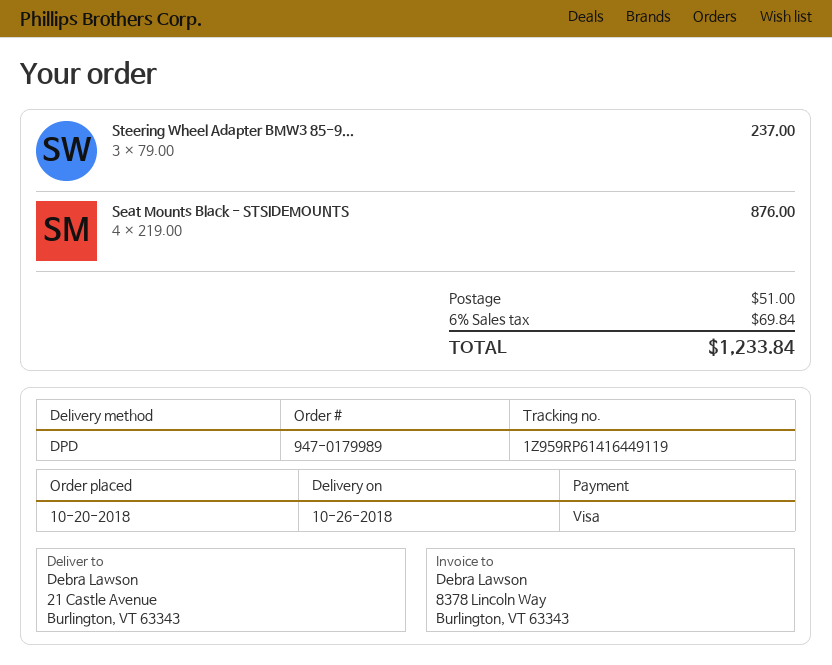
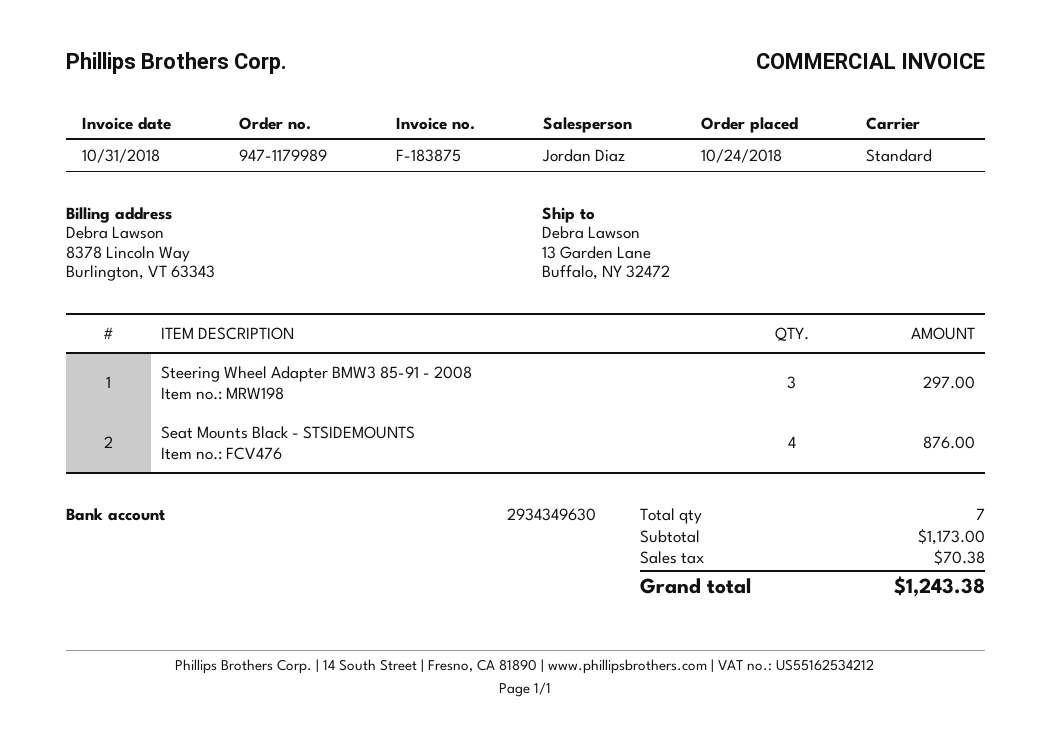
order number: 947-0179989 -> 947-1179989
order date: 2018-10-20 -> 2018-10-24
shipping method: DPD -> standard
ship to: 21 Castle Avenue, Burlington, VT 63343 -> 13 Garden Lane, Buffalo, NY 32472
Steering Wheel Adapter BMW3 85-9...: 3 for 237.00 -> 3 for 297.00
shipping: 51.00 -> none
tax: 69.84 -> 70.38
total: 1233.84 -> 1243.38

